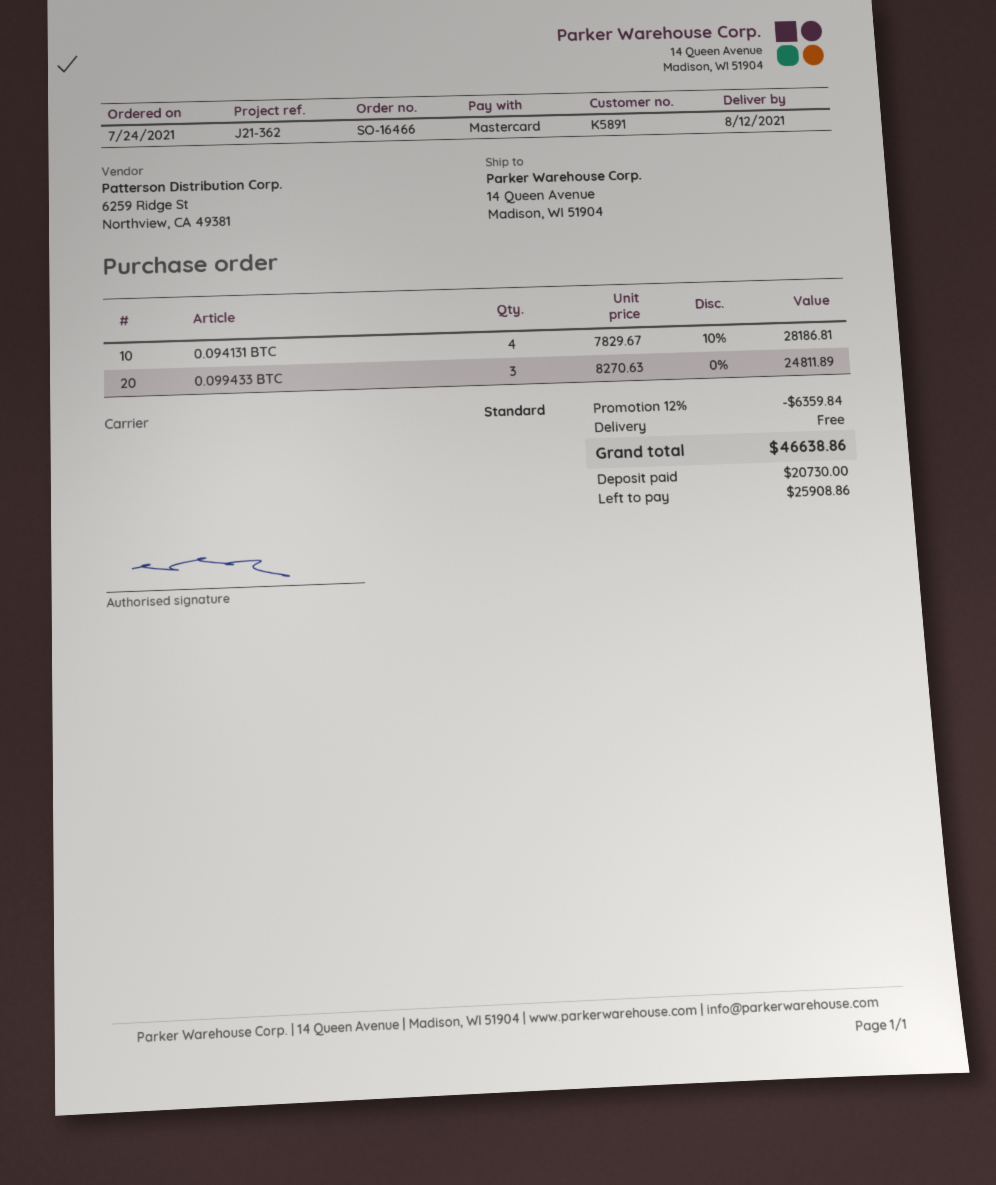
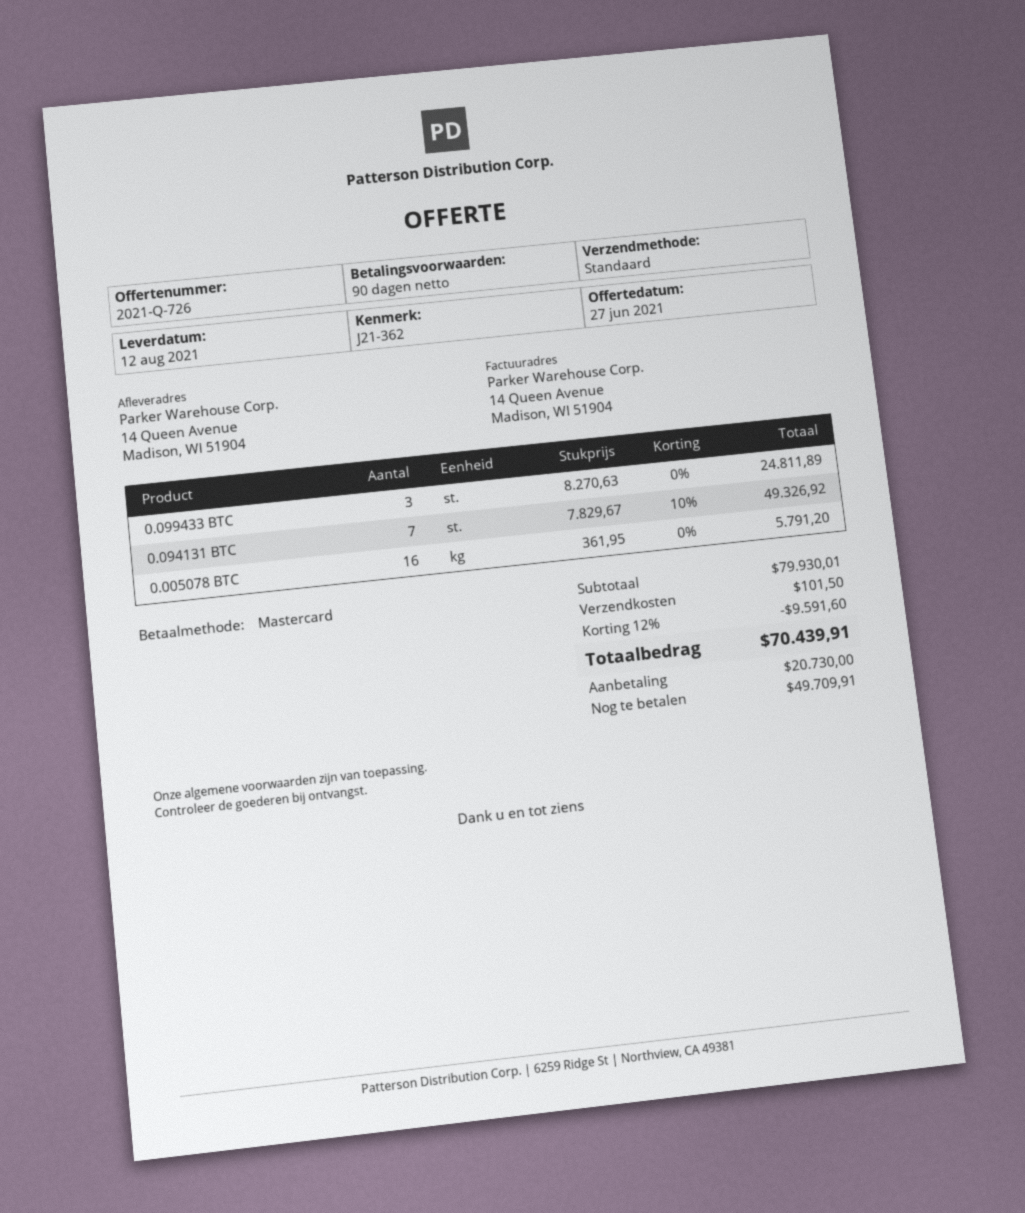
0.094131 BTC: 4 x 7829.67 - 10% = 28186.81 -> 7 x 7829.67 - 10% = 49326.92
0.005078 BTC: none -> 16 x 361.95 = 5791.20
discount: 12% = 6359.84 -> 12% = 9591.60
shipping: 0.00 -> 101.50
total: 46638.86 -> 70439.91
balance: 25908.86 -> 49709.91

